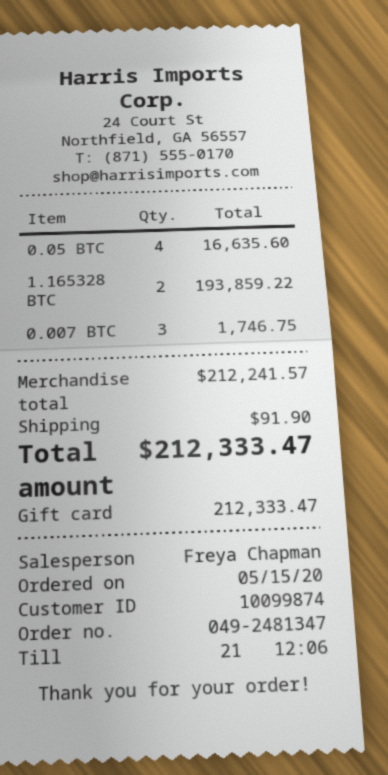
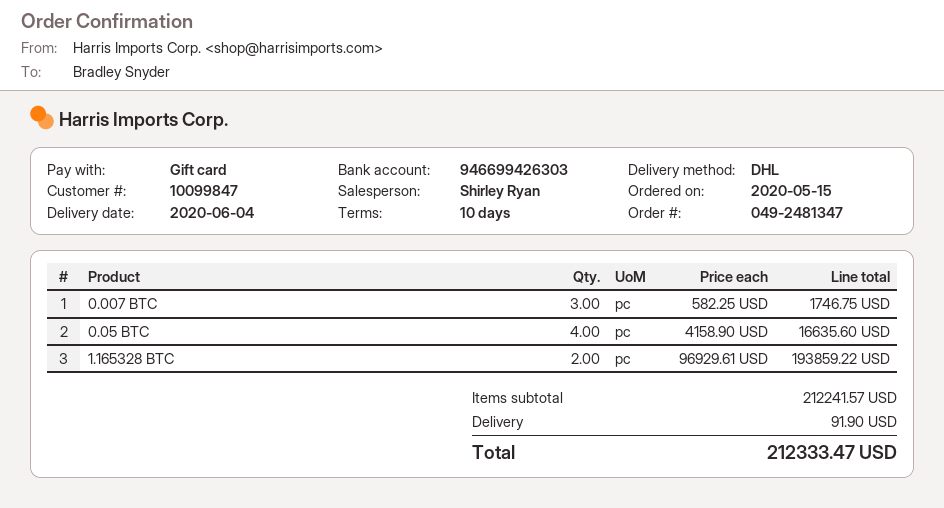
customer number: 10099874 -> 10099847
sales rep: Freya Chapman -> Shirley Ryan

